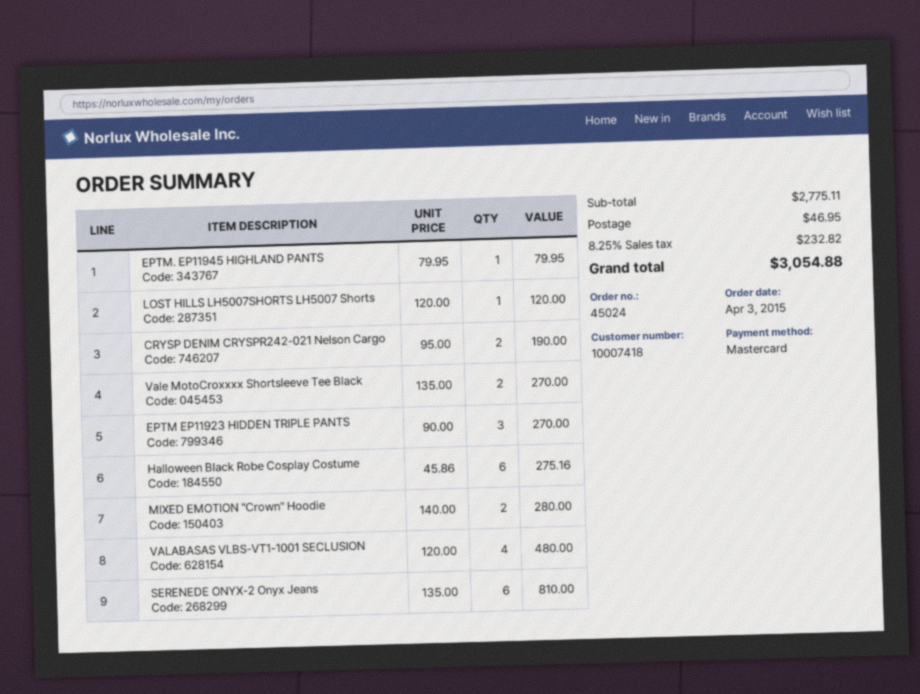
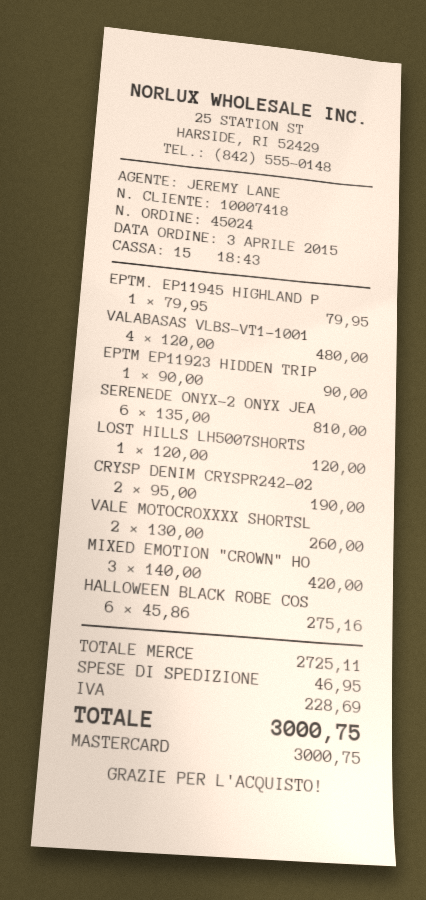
Vale MotoCroxxxx Shortsleeve Tee Black: 2 x 135.00 = 270.00 -> 2 x 130.00 = 260.00
EPTM EP11923 HIDDEN TRIPLE PANTS: 3 x 90.00 = 270.00 -> 1 x 90.00 = 90.00
MIXED EMOTION "Crown" Hoodie: 2 x 140.00 = 280.00 -> 3 x 140.00 = 420.00
subtotal: 2775.11 -> 2725.11
tax: 232.82 -> 228.69
total: 3054.88 -> 3000.75

